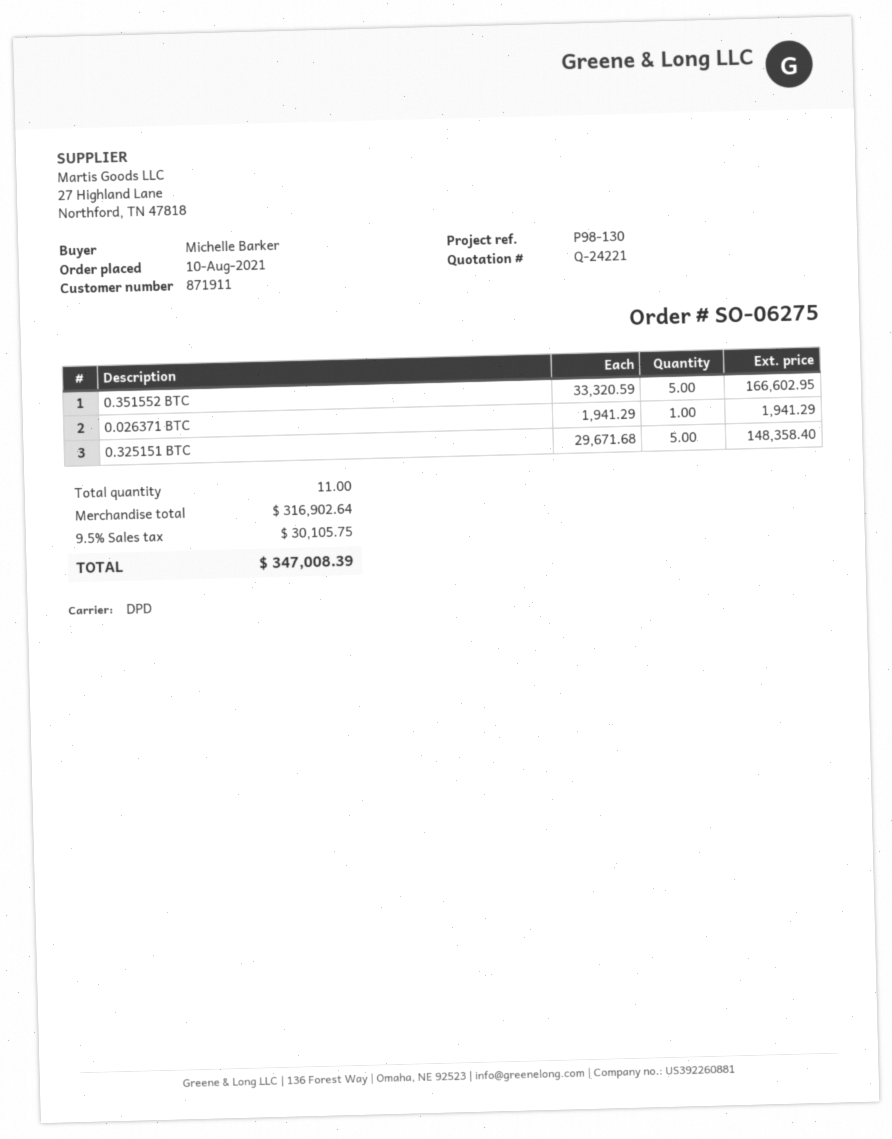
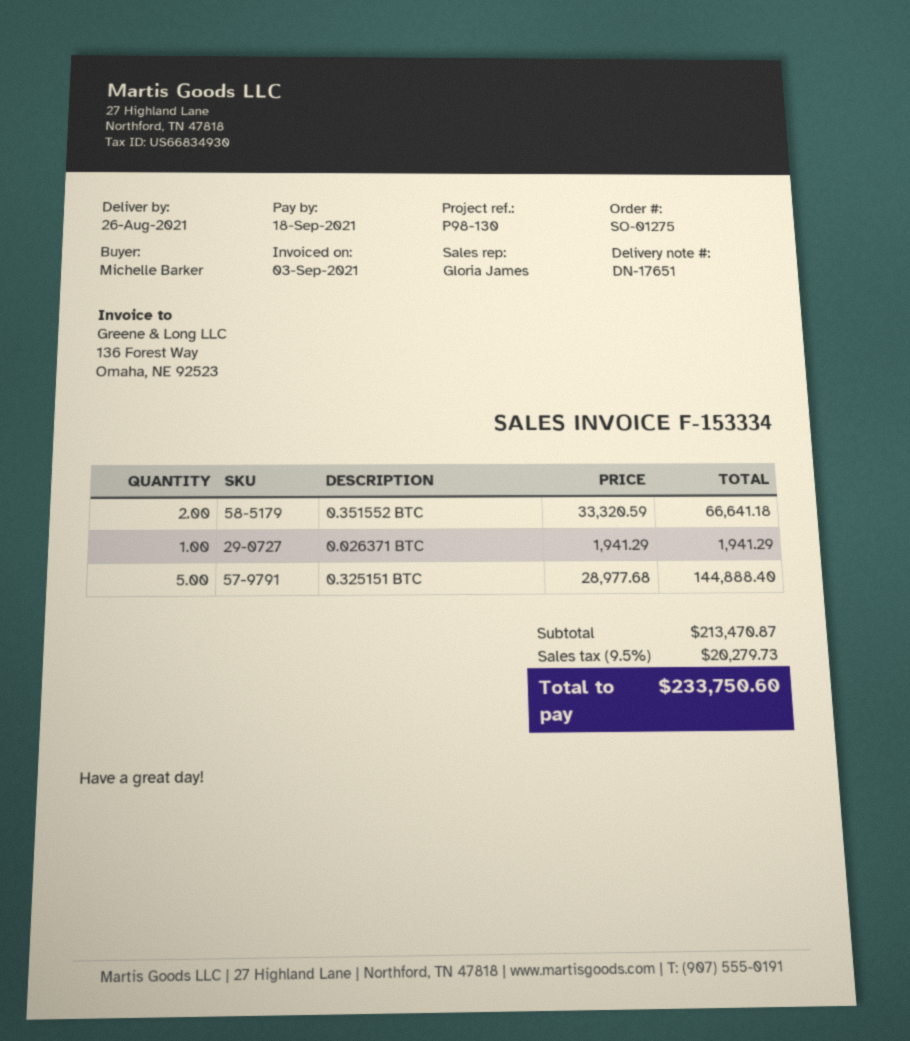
order number: SO-06275 -> SO-01275
0.351552 BTC: 5 x 33320.59 = 166602.95 -> 2 x 33320.59 = 66641.18
0.325151 BTC: 5 x 29671.68 = 148358.40 -> 5 x 28977.68 = 144888.40
subtotal: 316902.64 -> 213470.87
tax: 9.5% = 30105.75 -> 9.5% = 20279.73
total: 347008.39 -> 233750.60

